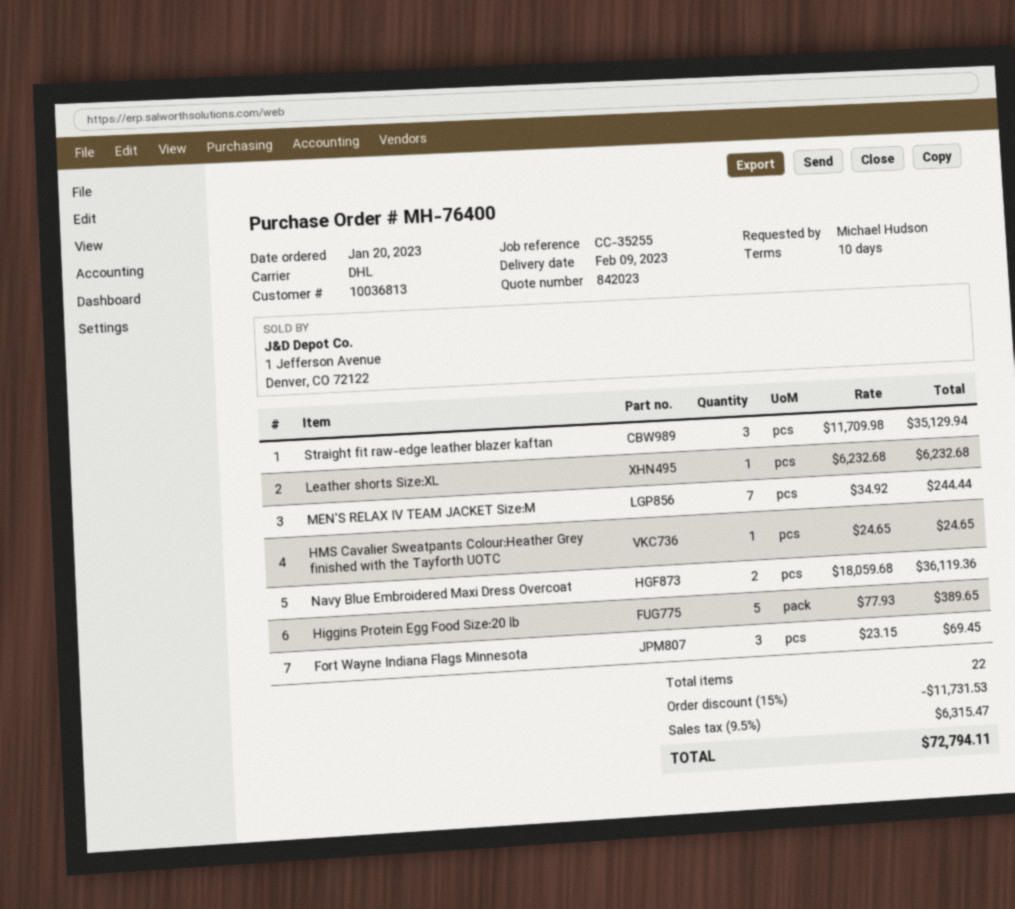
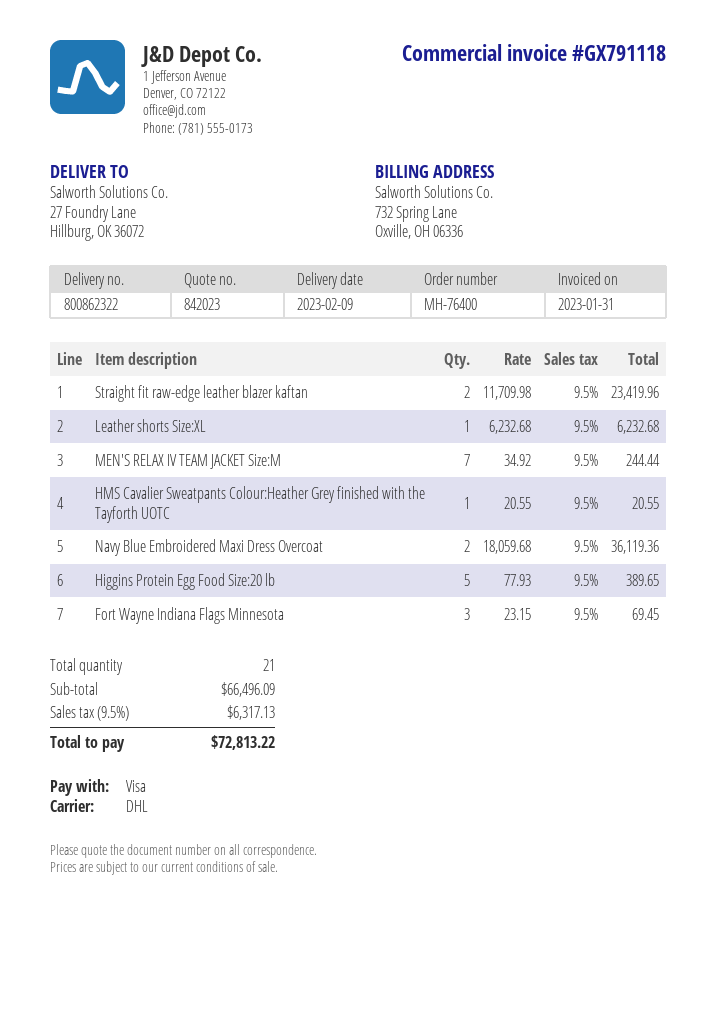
Straight fit raw-edge leather blazer kaftan: 3 x 11709.98 = 35129.94 -> 2 x 11709.98 = 23419.96
HMS Cavalier Sweatpants Colour:Heather Grey finished with the Tayforth UOTC: 1 x 24.65 = 24.65 -> 1 x 20.55 = 20.55
total quantity: 22 -> 21
discount: 15% = 11731.53 -> none
tax: 9.5% = 6315.47 -> 9.5% = 6317.13
total: 72794.11 -> 72813.22

